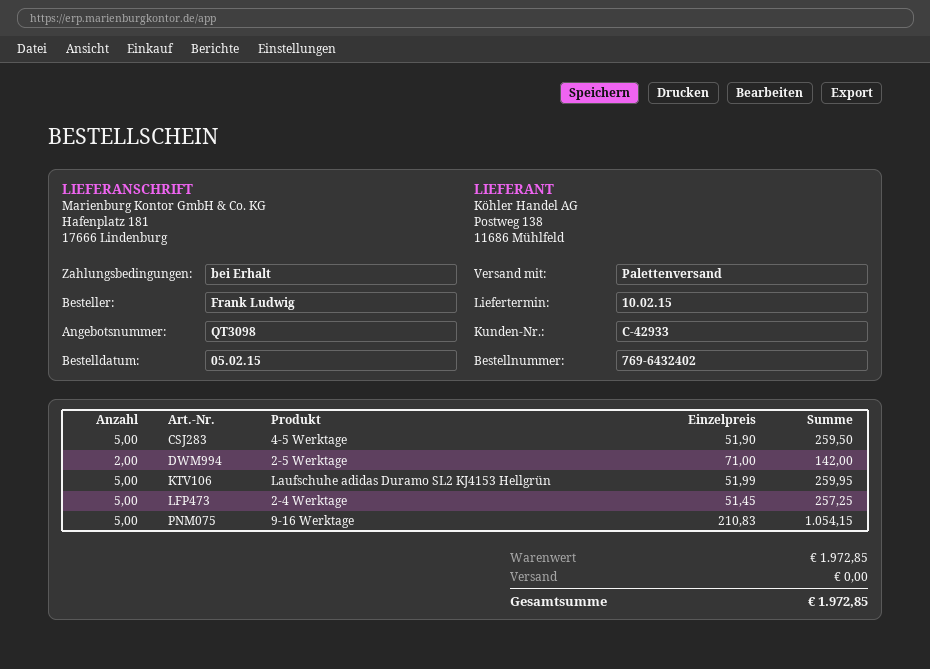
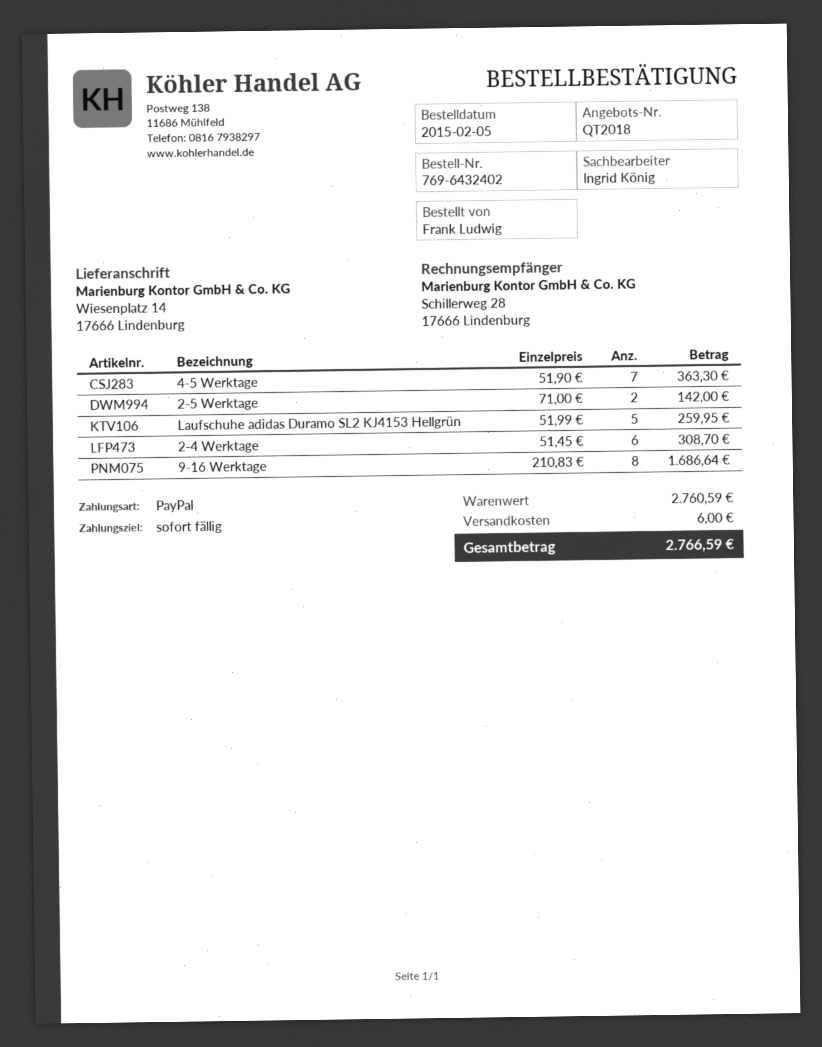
quote number: QT3098 -> QT2018
ship to: Hafenplatz 181, 17666 Lindenburg -> Wiesenplatz 14, 17666 Lindenburg
4-5 Werktage: 5 x 51.90 = 259.50 -> 7 x 51.90 = 363.30
2-4 Werktage: 5 x 51.45 = 257.25 -> 6 x 51.45 = 308.70
9-16 Werktage: 5 x 210.83 = 1054.15 -> 8 x 210.83 = 1686.64
subtotal: 1972.85 -> 2760.59
shipping: 0.00 -> 6.00
total: 1972.85 -> 2766.59

